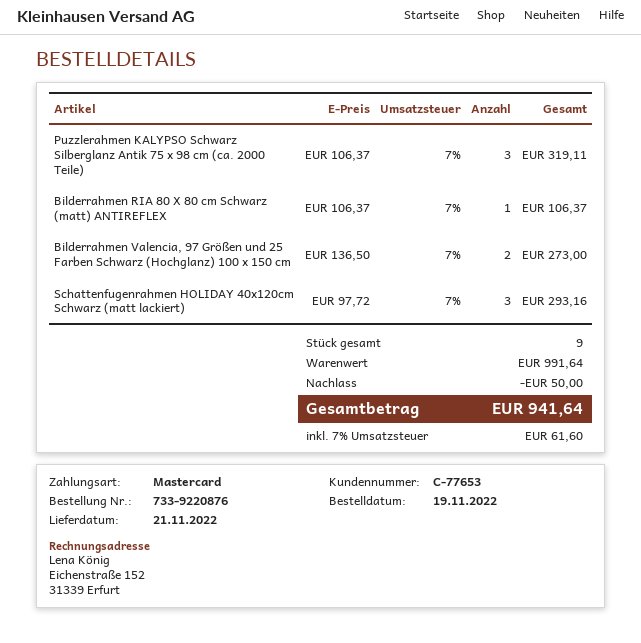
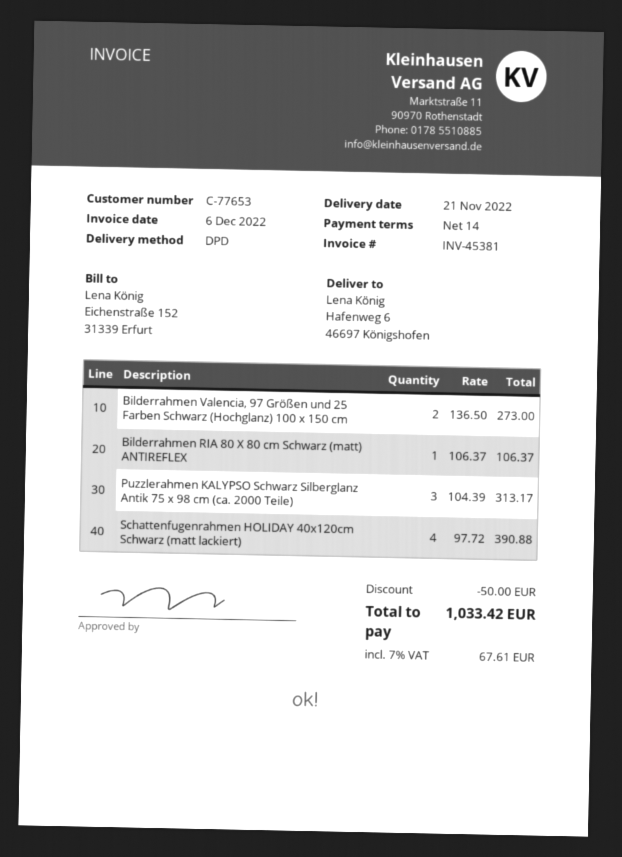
Puzzlerahmen KALYPSO Schwarz Silberglanz Antik 75 x 98 cm (ca. 2000 Teile): 3 x 106.37 = 319.11 -> 3 x 104.39 = 313.17
Schattenfugenrahmen HOLIDAY 40x120cm Schwarz (matt lackiert): 3 x 97.72 = 293.16 -> 4 x 97.72 = 390.88
tax: 7% = 61.60 -> 7% = 67.61
total: 941.64 -> 1033.42

